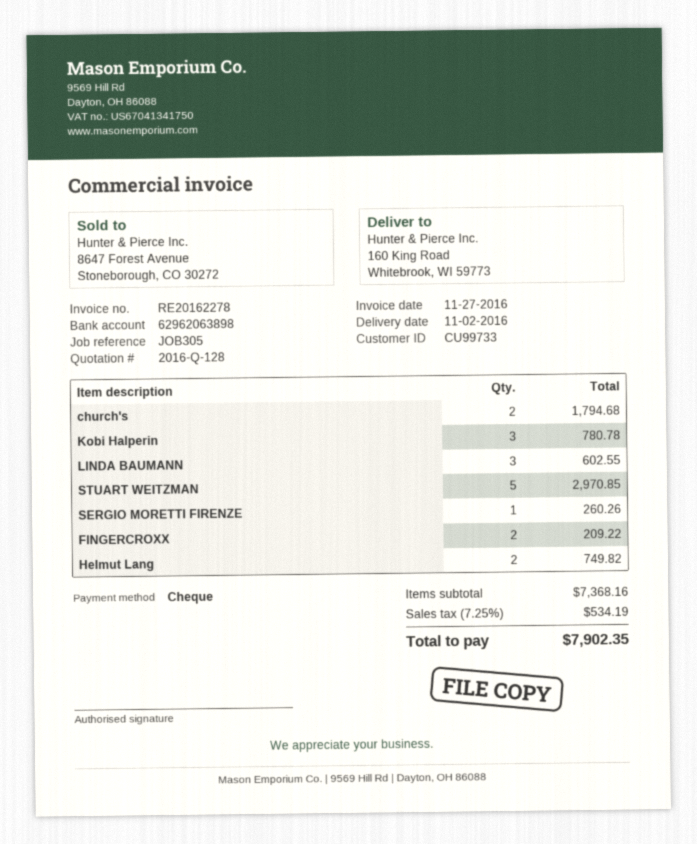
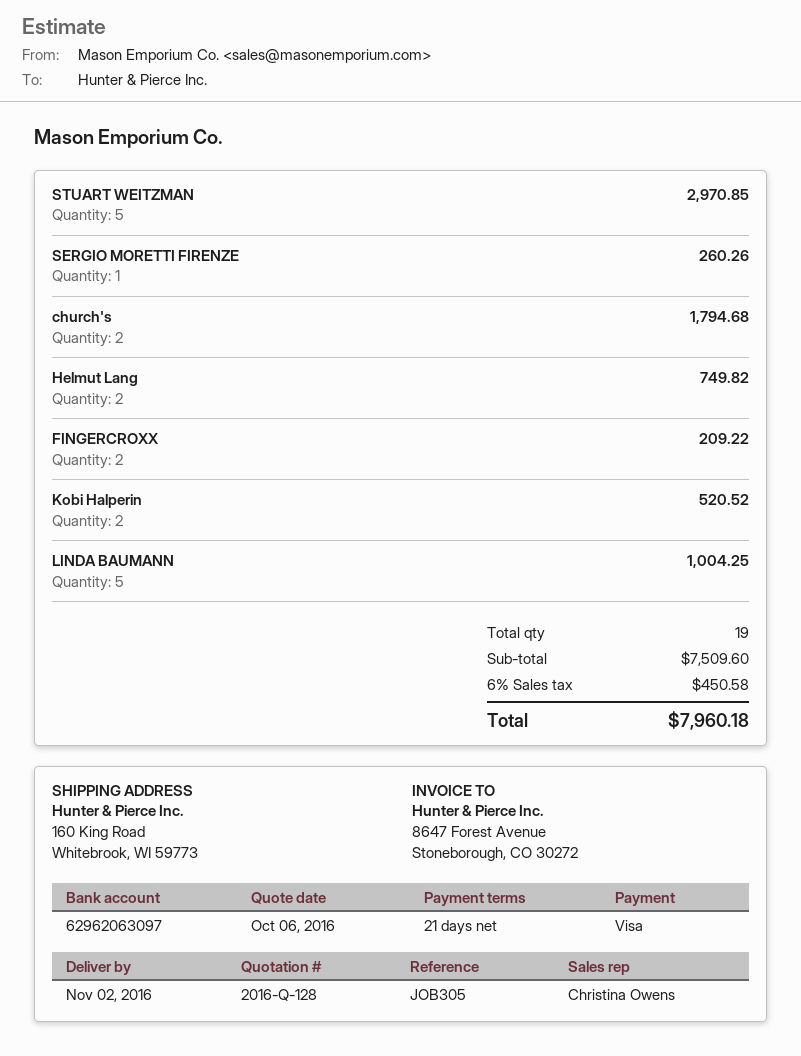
payment method: cheque -> Visa
bank account: 62962063898 -> 62962063097
Kobi Halperin: 3 for 780.78 -> 2 for 520.52
LINDA BAUMANN: 3 for 602.55 -> 5 for 1004.25
subtotal: 7368.16 -> 7509.60
tax: 7.25% = 534.19 -> 6% = 450.58
total: 7902.35 -> 7960.18

